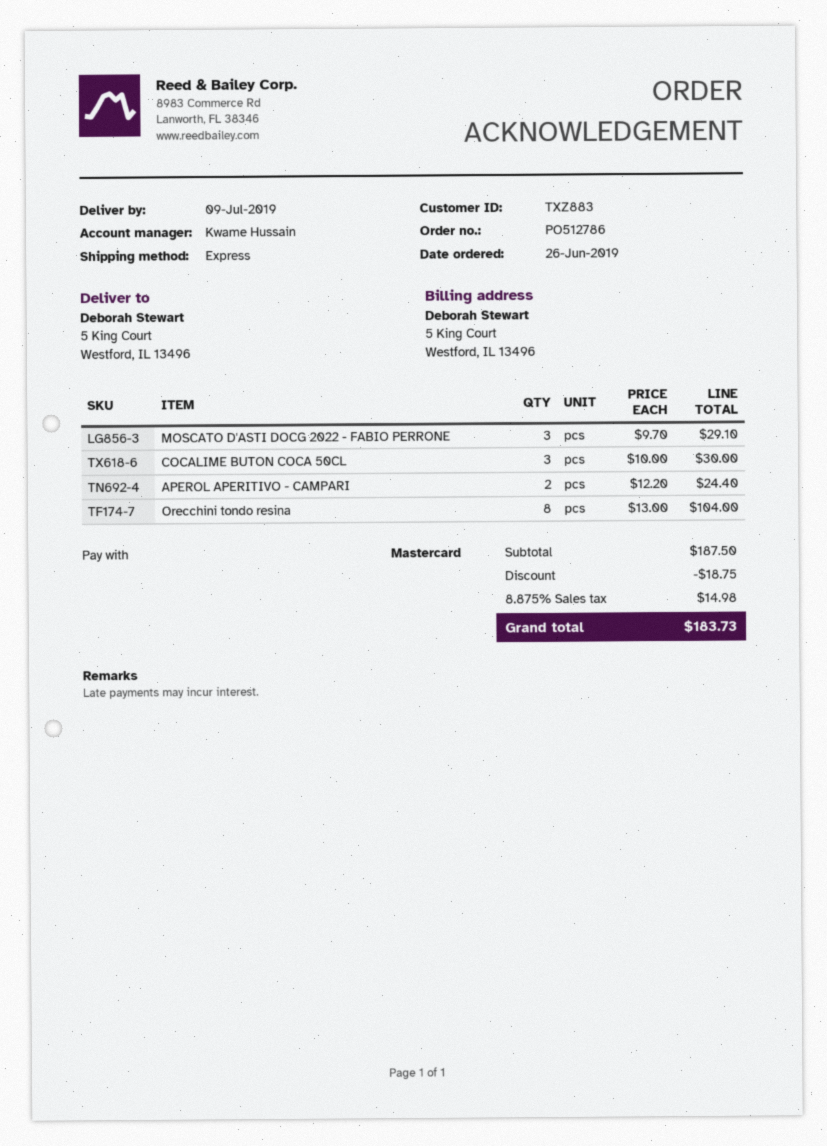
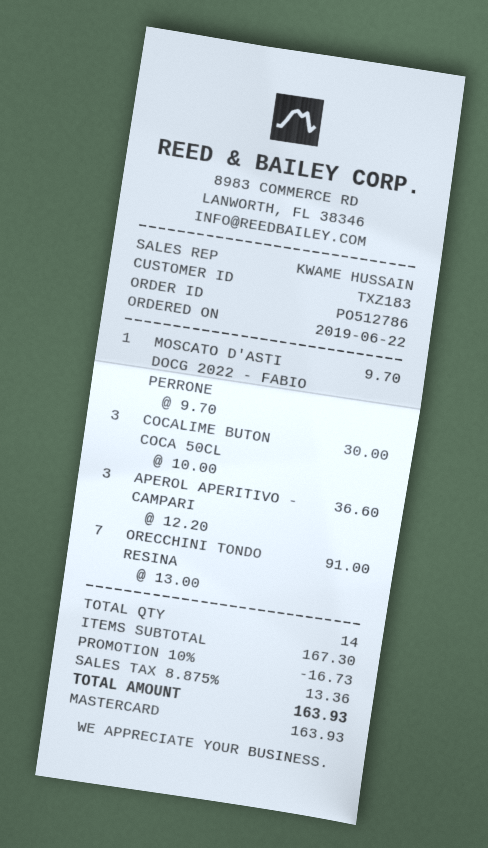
order date: 2019-06-26 -> 2019-06-22
customer number: TXZ883 -> TXZ183
MOSCATO D'ASTI DOCG 2022 - FABIO PERRONE: 3 x 9.70 = 29.10 -> 1 x 9.70 = 9.70
APEROL APERITIVO - CAMPARI: 2 x 12.20 = 24.40 -> 3 x 12.20 = 36.60
Orecchini tondo resina: 8 x 13.00 = 104.00 -> 7 x 13.00 = 91.00
subtotal: 187.50 -> 167.30
discount: 18.75 -> 16.73
tax: 8.875% = 14.98 -> 8.875% = 13.36
total: 183.73 -> 163.93

